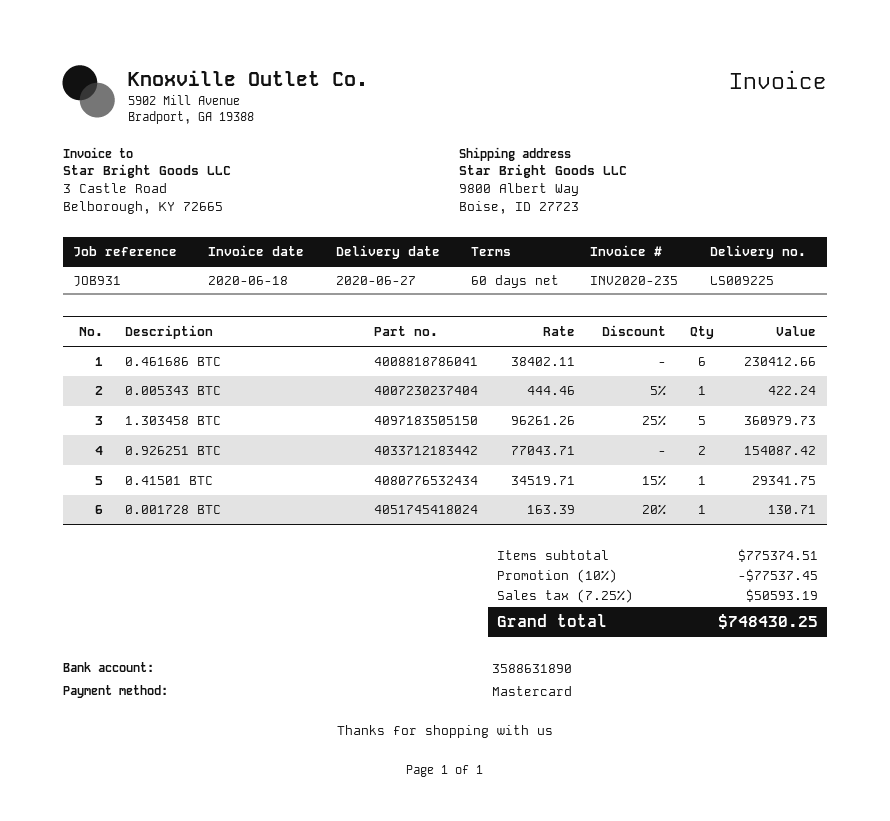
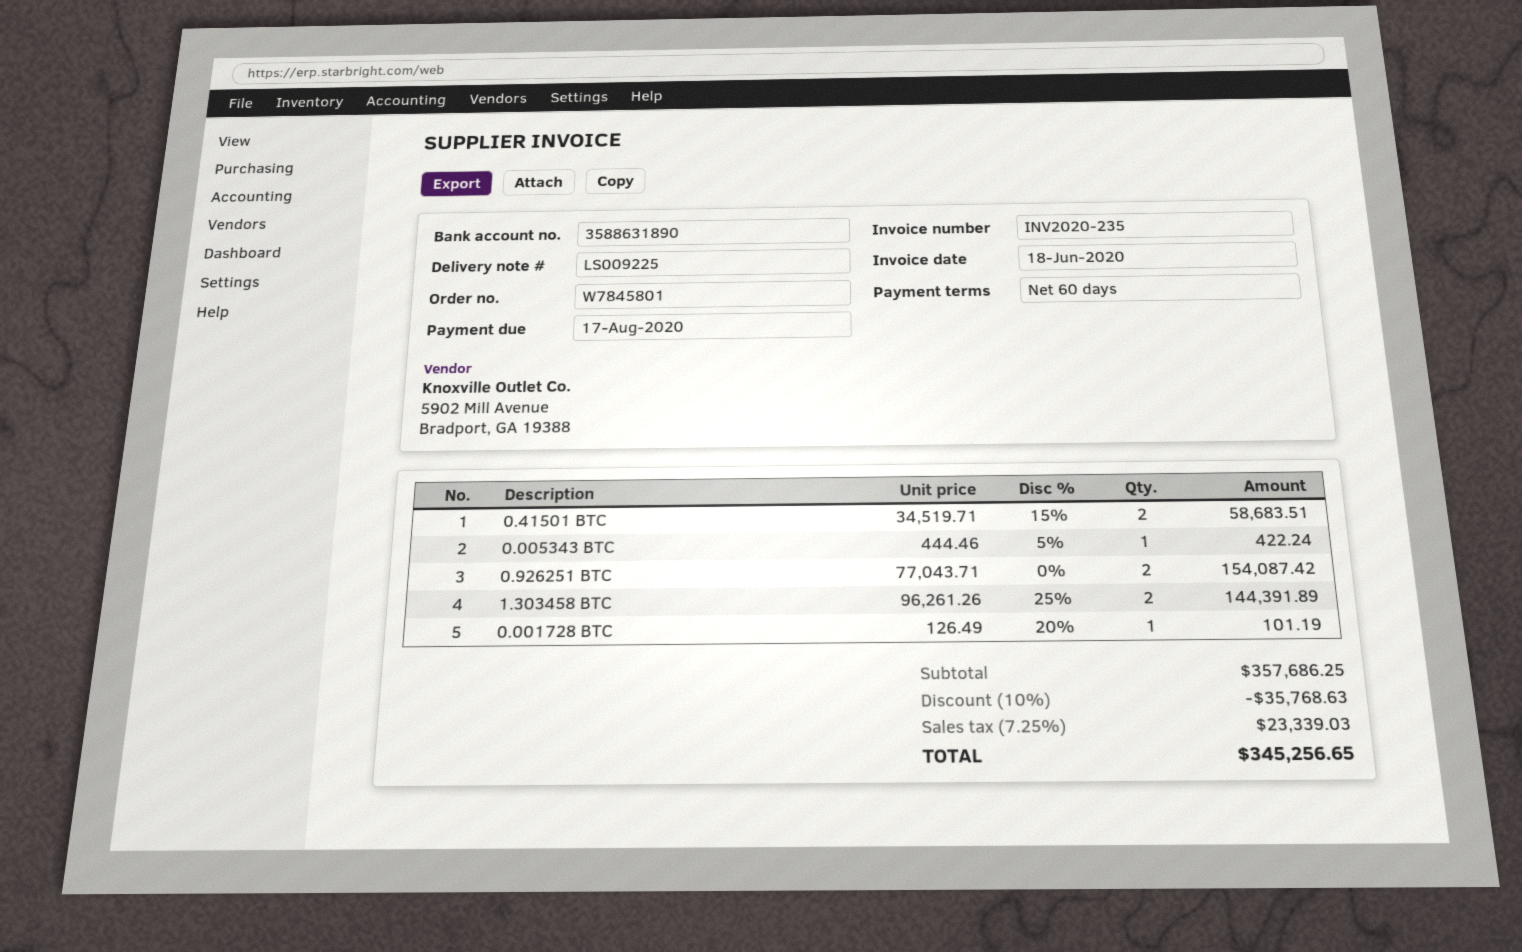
0.461686 BTC: 6 x 38402.11 = 230412.66 -> none
1.303458 BTC: 5 x 96261.26 - 25% = 360979.73 -> 2 x 96261.26 - 25% = 144391.89
0.41501 BTC: 1 x 34519.71 - 15% = 29341.75 -> 2 x 34519.71 - 15% = 58683.51
0.001728 BTC: 1 x 163.39 - 20% = 130.71 -> 1 x 126.49 - 20% = 101.19
subtotal: 775374.51 -> 357686.25
discount: 10% = 77537.45 -> 10% = 35768.63
tax: 7.25% = 50593.19 -> 7.25% = 23339.03
total: 748430.25 -> 345256.65

